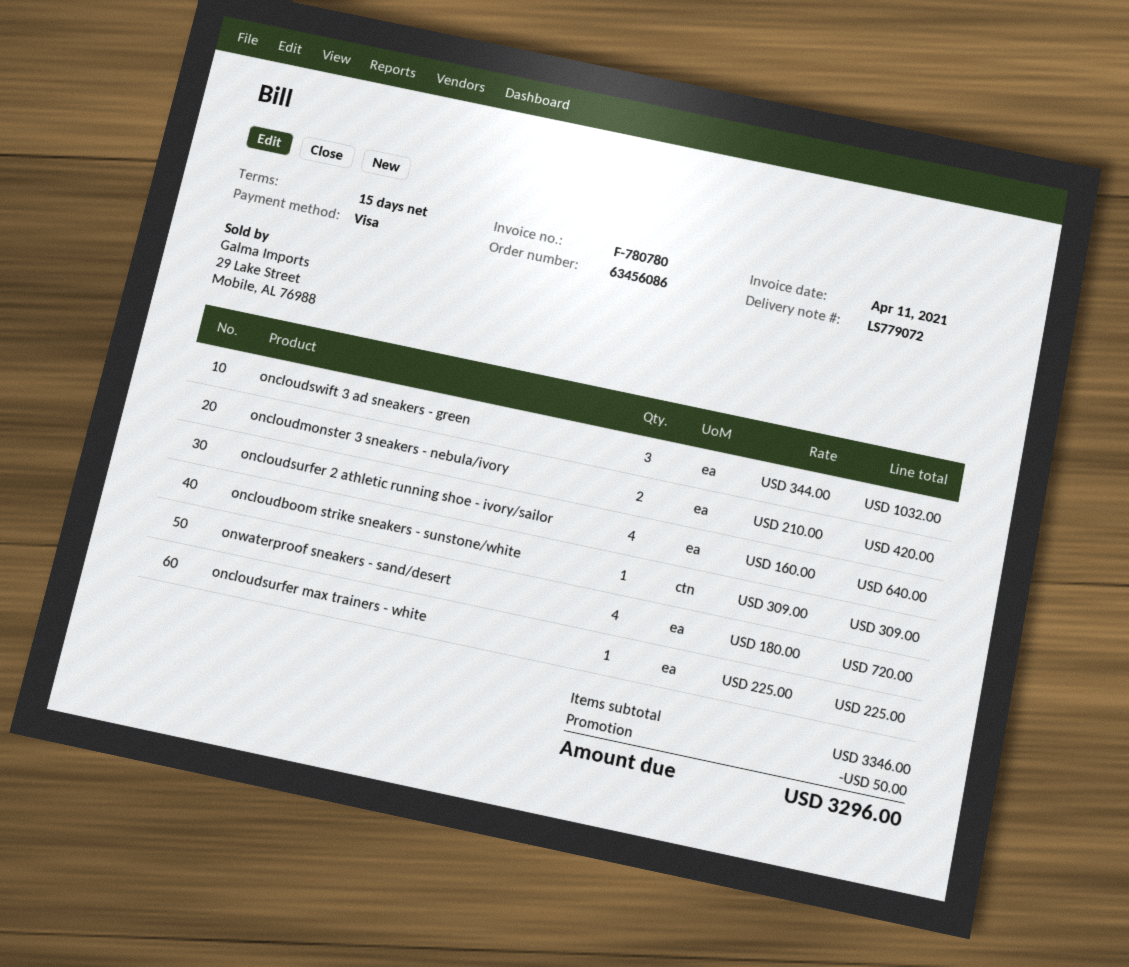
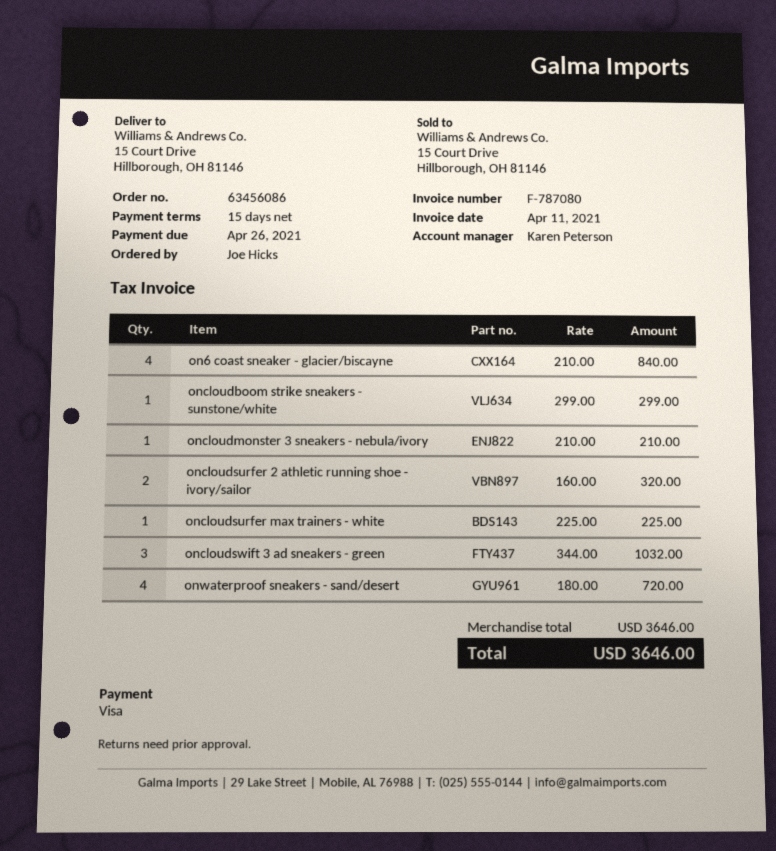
invoice number: F-780780 -> F-787080
oncloudmonster 3 sneakers - nebula/ivory: 2 x 210.00 = 420.00 -> 1 x 210.00 = 210.00
oncloudsurfer 2 athletic running shoe - ivory/sailor: 4 x 160.00 = 640.00 -> 2 x 160.00 = 320.00
oncloudboom strike sneakers - sunstone/white: 1 x 309.00 = 309.00 -> 1 x 299.00 = 299.00
on6 coast sneaker - glacier/biscayne: none -> 4 x 210.00 = 840.00
subtotal: 3346.00 -> 3646.00
discount: 50.00 -> none
total: 3296.00 -> 3646.00

